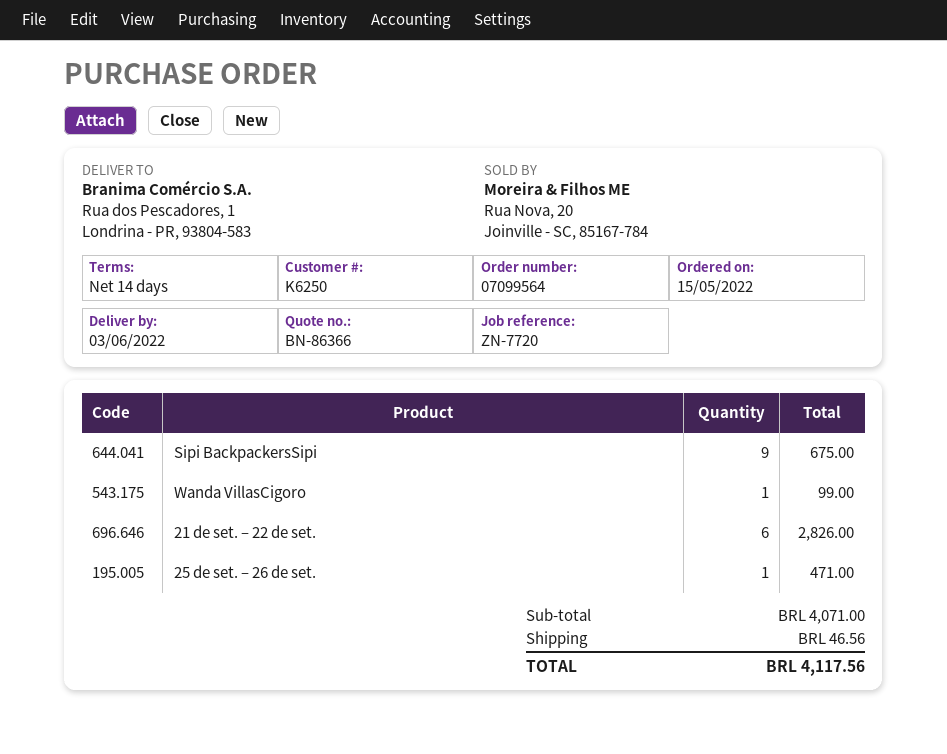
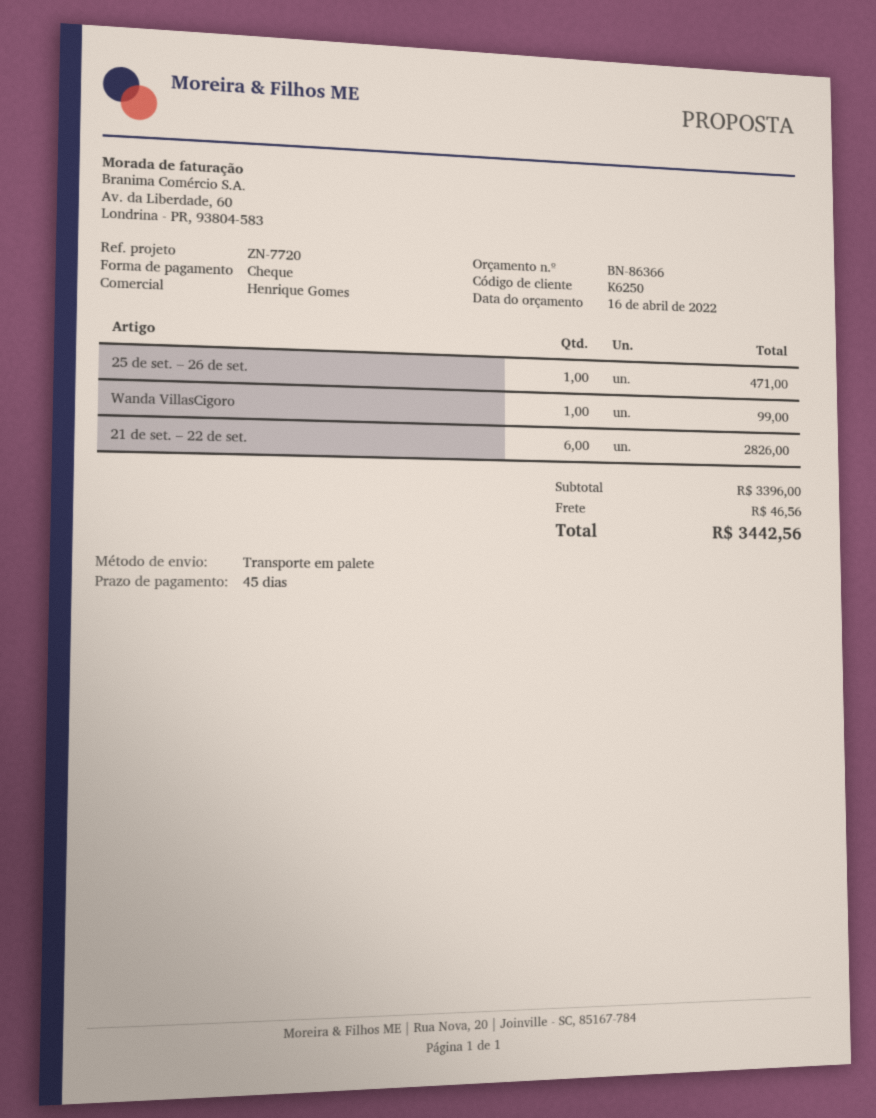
payment terms: 14 days -> 45 days
Sipi BackpackersSipi: 9 for 675.00 -> none
subtotal: 4071.00 -> 3396.00
total: 4117.56 -> 3442.56

